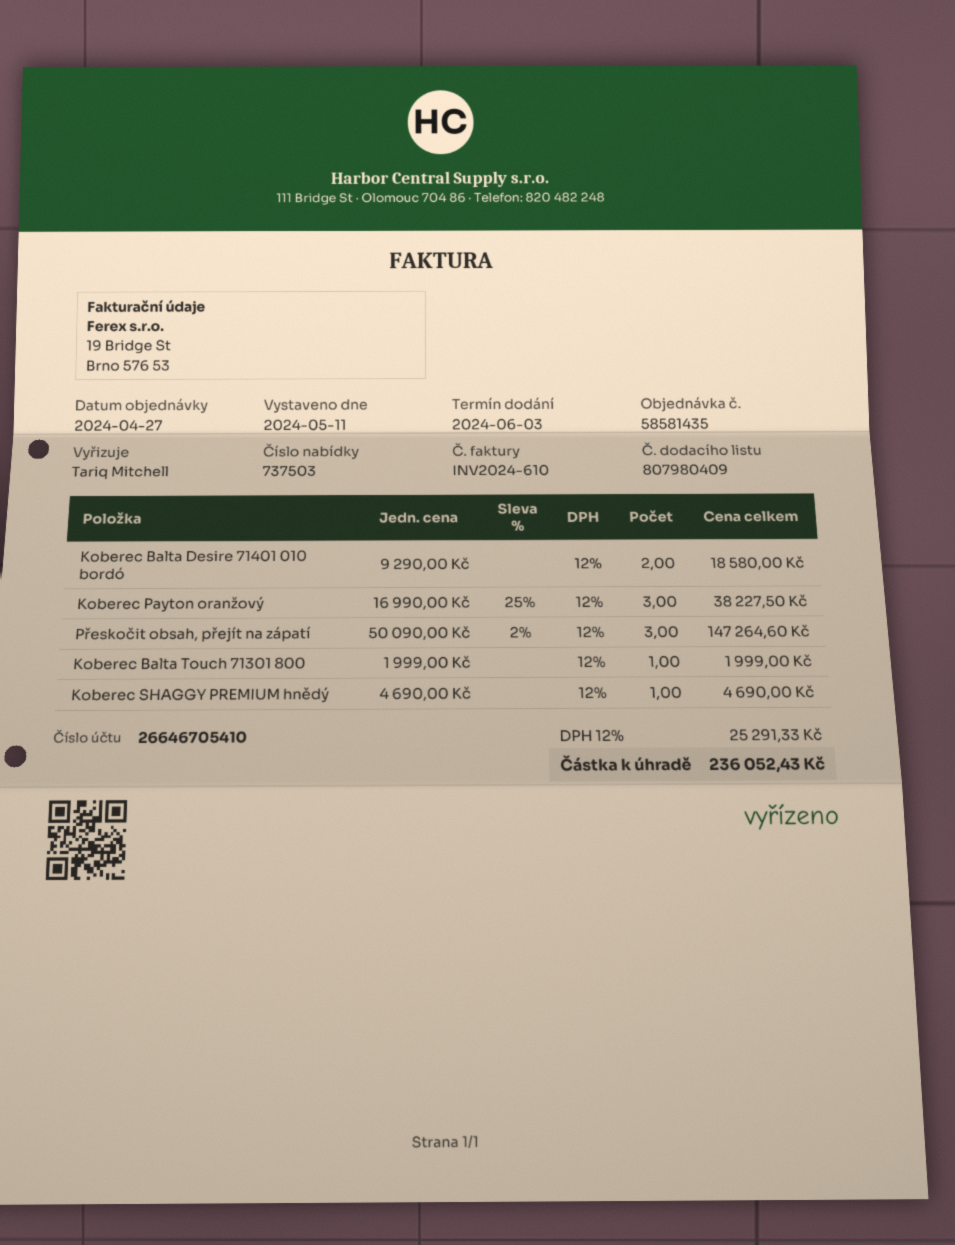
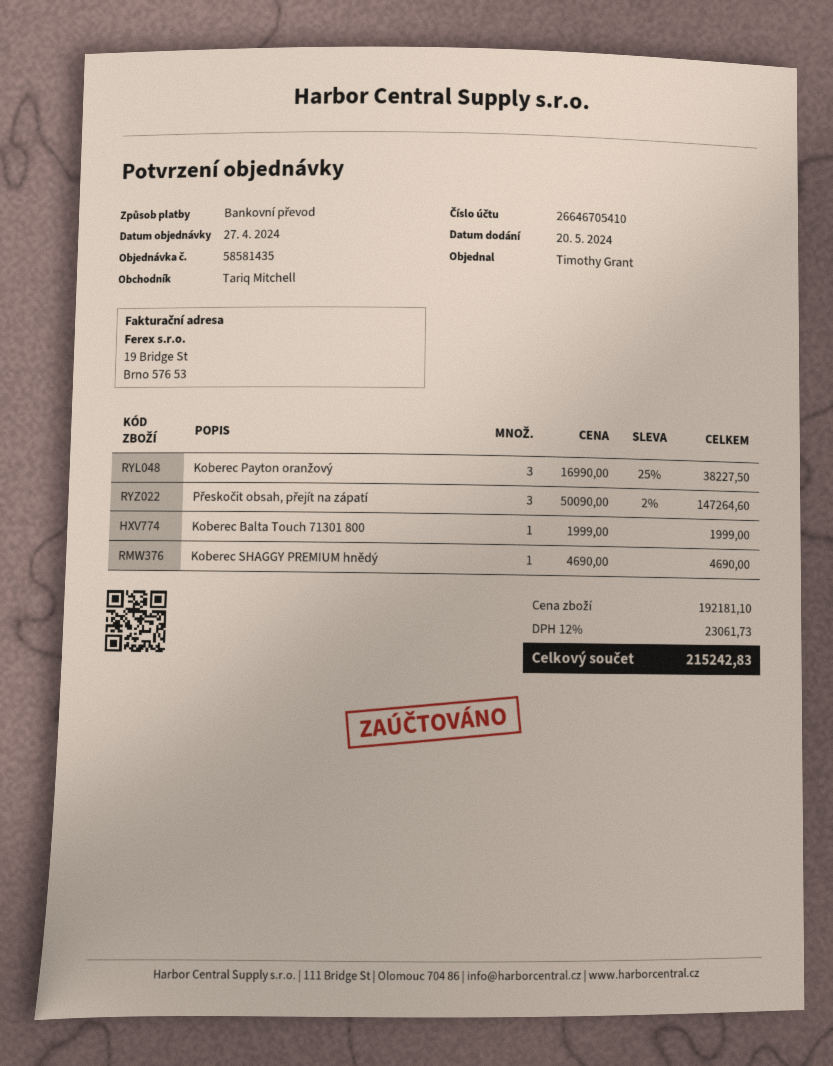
delivery date: 2024-06-03 -> 2024-05-20
Koberec Balta Desire 71401 010 bordó: 2 x 9290.00 = 18580.00 -> none
tax: 12% = 25291.33 -> 12% = 23061.73
total: 236052.43 -> 215242.83

